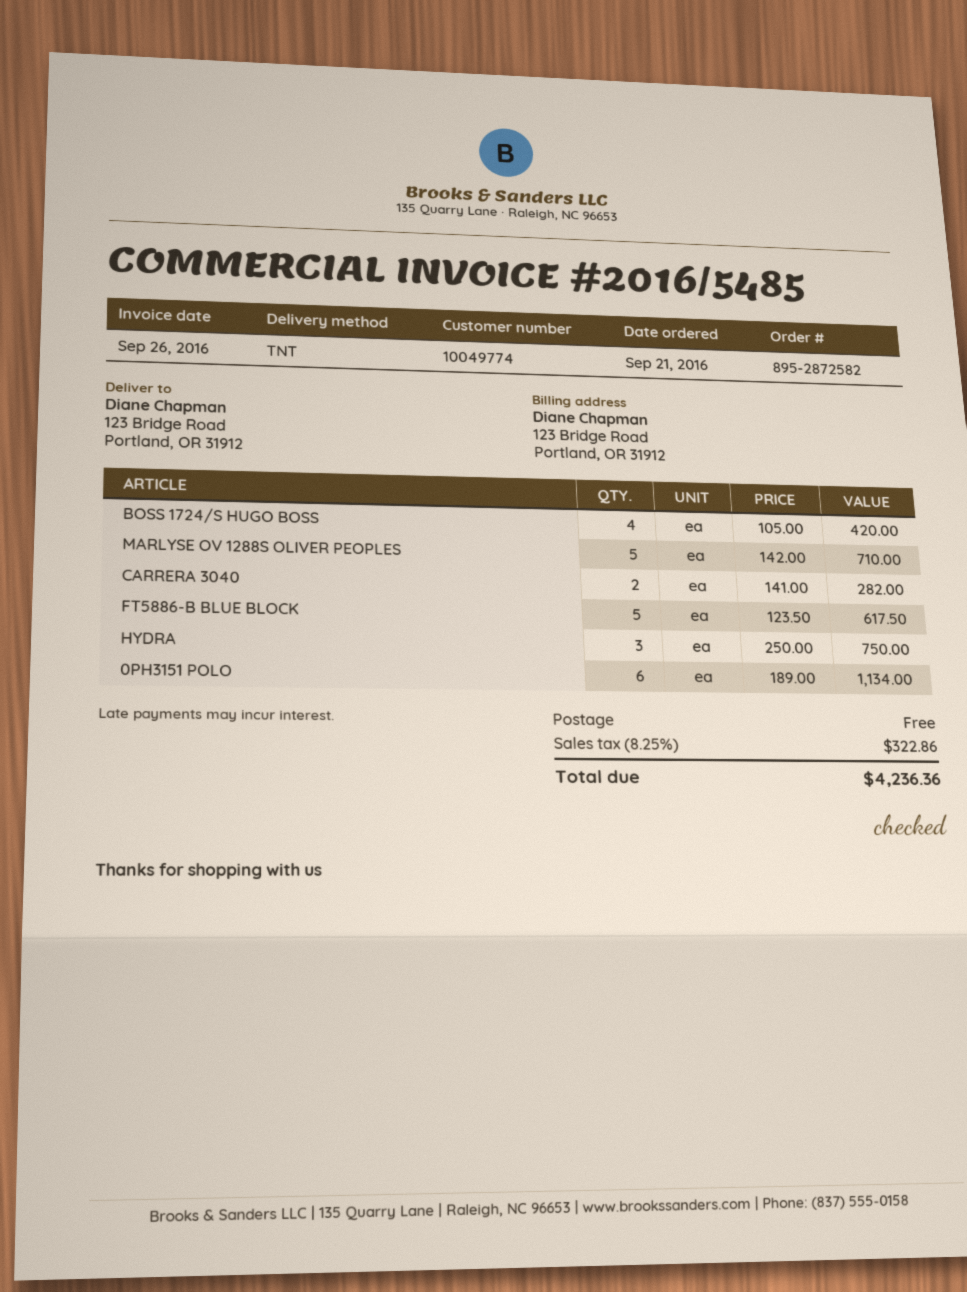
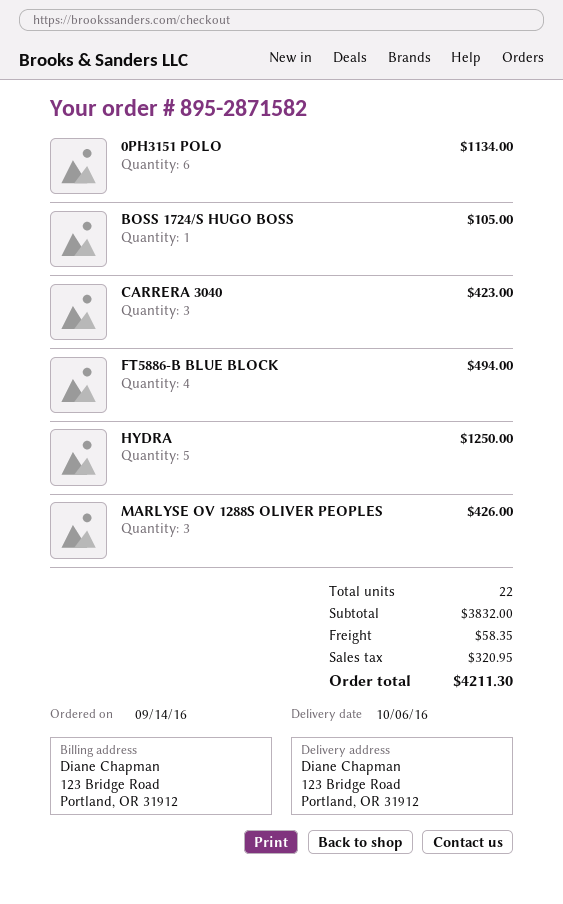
order number: 895-2872582 -> 895-2871582
order date: 2016-09-21 -> 2016-09-14
BOSS 1724/S HUGO BOSS: 4 for 420.00 -> 1 for 105.00
MARLYSE OV 1288S OLIVER PEOPLES: 5 for 710.00 -> 3 for 426.00
CARRERA 3040: 2 for 282.00 -> 3 for 423.00
FT5886-B BLUE BLOCK: 5 for 617.50 -> 4 for 494.00
HYDRA: 3 for 750.00 -> 5 for 1250.00
shipping: 0.00 -> 58.35
tax: 322.86 -> 320.95
total: 4236.36 -> 4211.30

